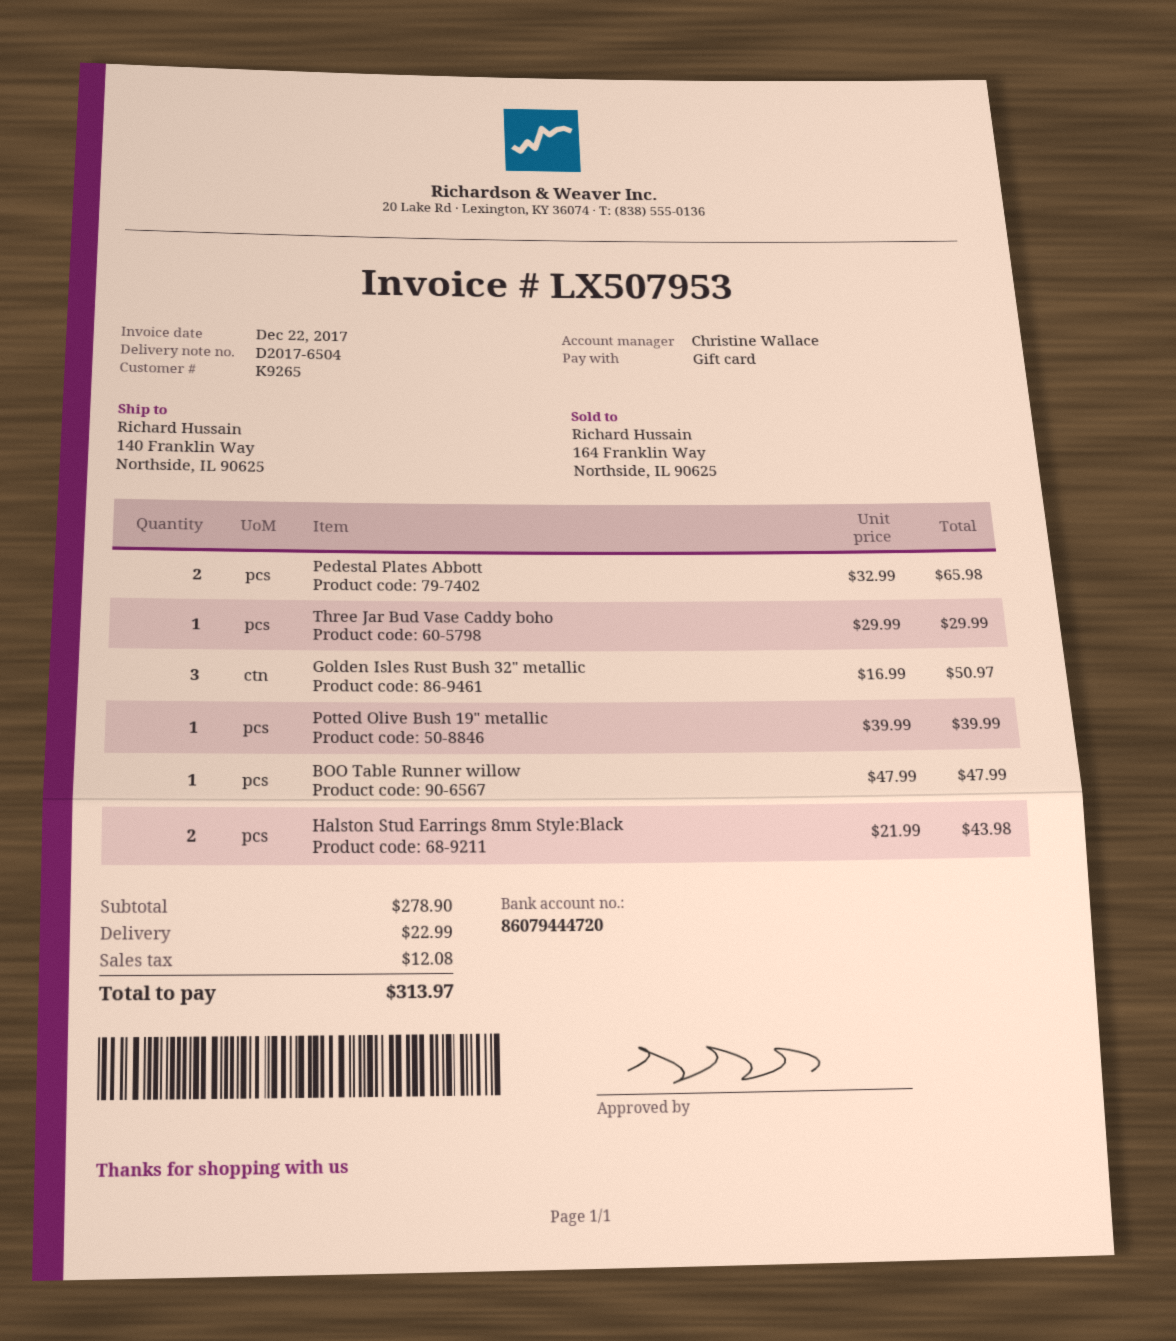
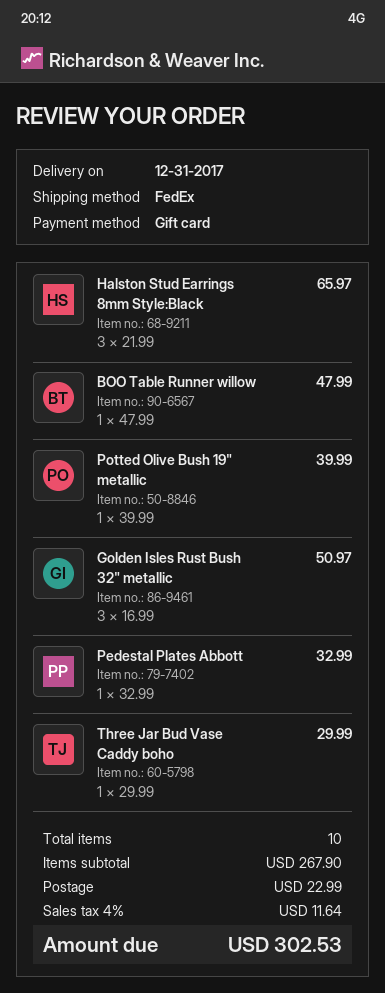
Pedestal Plates Abbott: 2 x 32.99 = 65.98 -> 1 x 32.99 = 32.99
Halston Stud Earrings 8mm Style:Black: 2 x 21.99 = 43.98 -> 3 x 21.99 = 65.97
subtotal: 278.90 -> 267.90
tax: 12.08 -> 11.64
total: 313.97 -> 302.53

